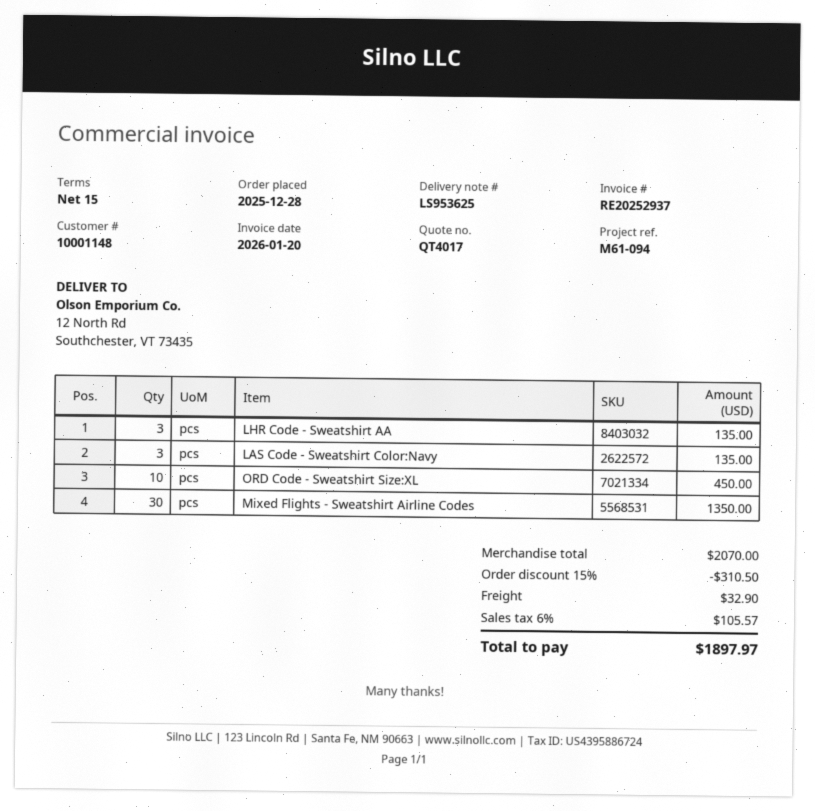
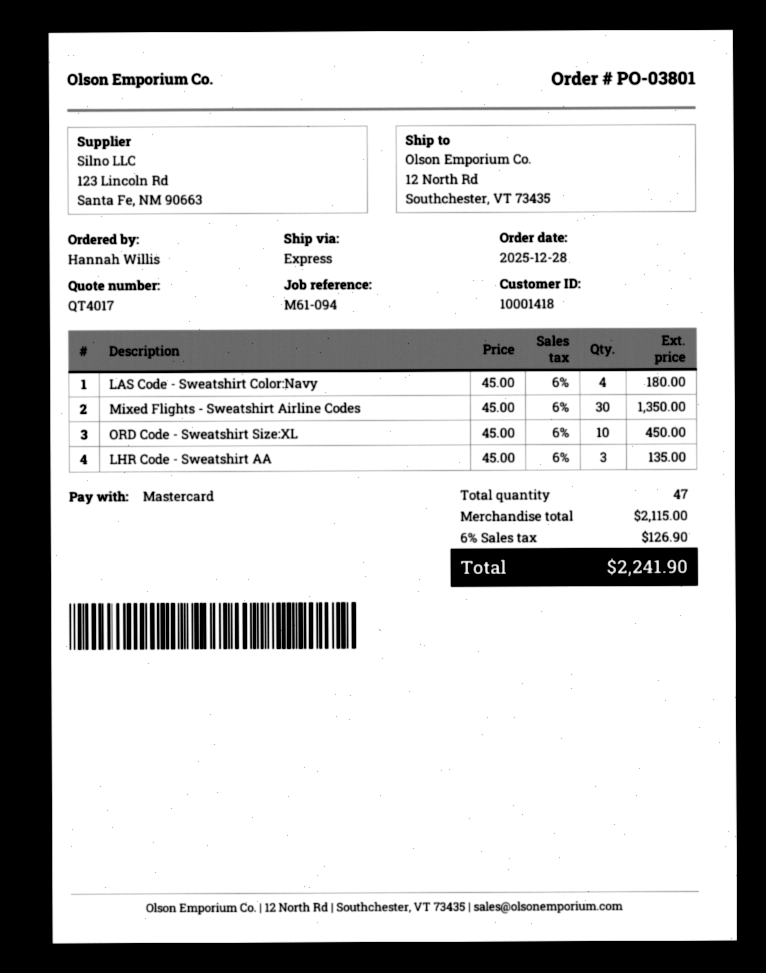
customer number: 10001148 -> 10001418
LAS Code - Sweatshirt Color:Navy: 3 for 135.00 -> 4 for 180.00
subtotal: 2070.00 -> 2115.00
discount: 15% = 310.50 -> none
shipping: 32.90 -> none
tax: 6% = 105.57 -> 6% = 126.90
total: 1897.97 -> 2241.90

